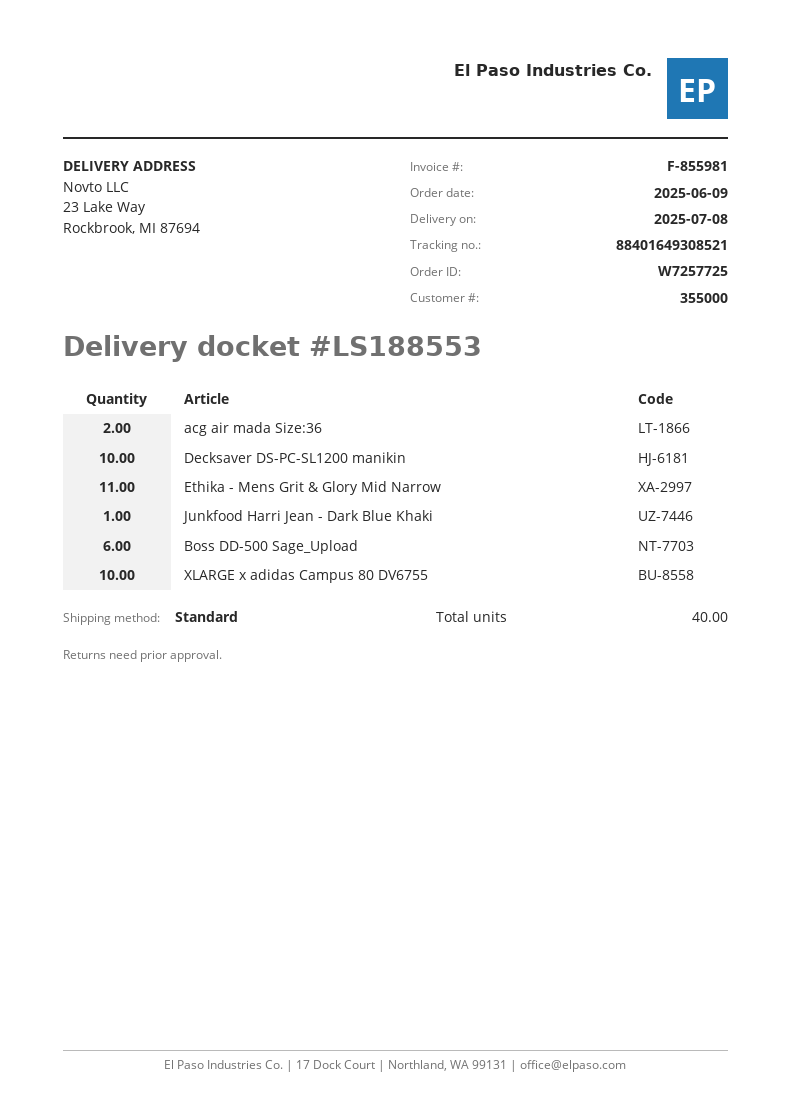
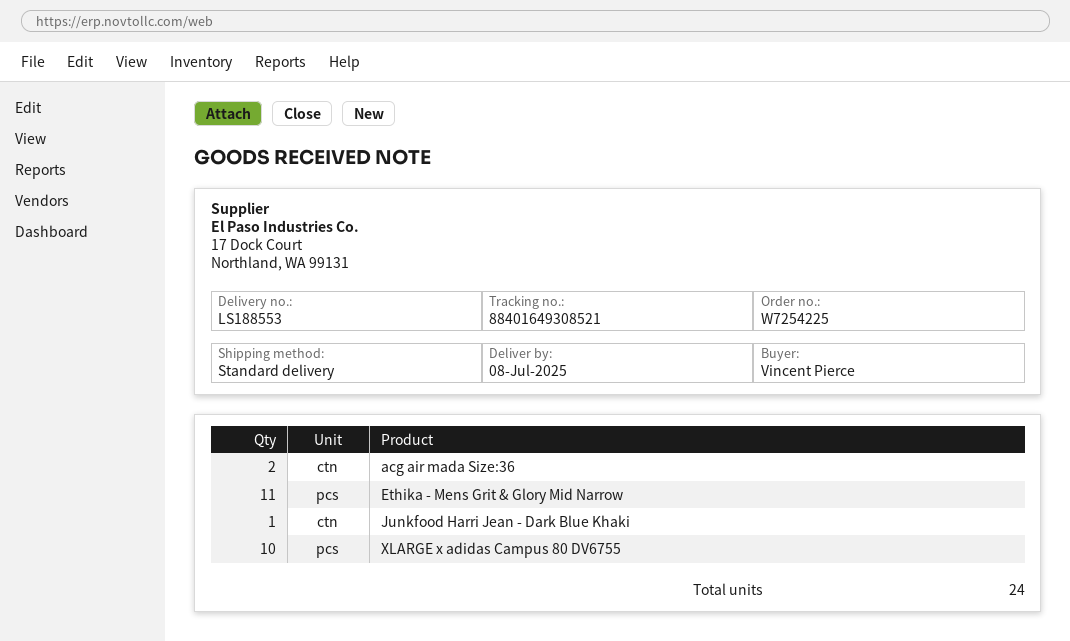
order number: W7257725 -> W7254225
Decksaver DS-PC-SL1200 manikin: 10 -> none
Boss DD-500 Sage_Upload: 6 -> none
total quantity: 40 -> 24

